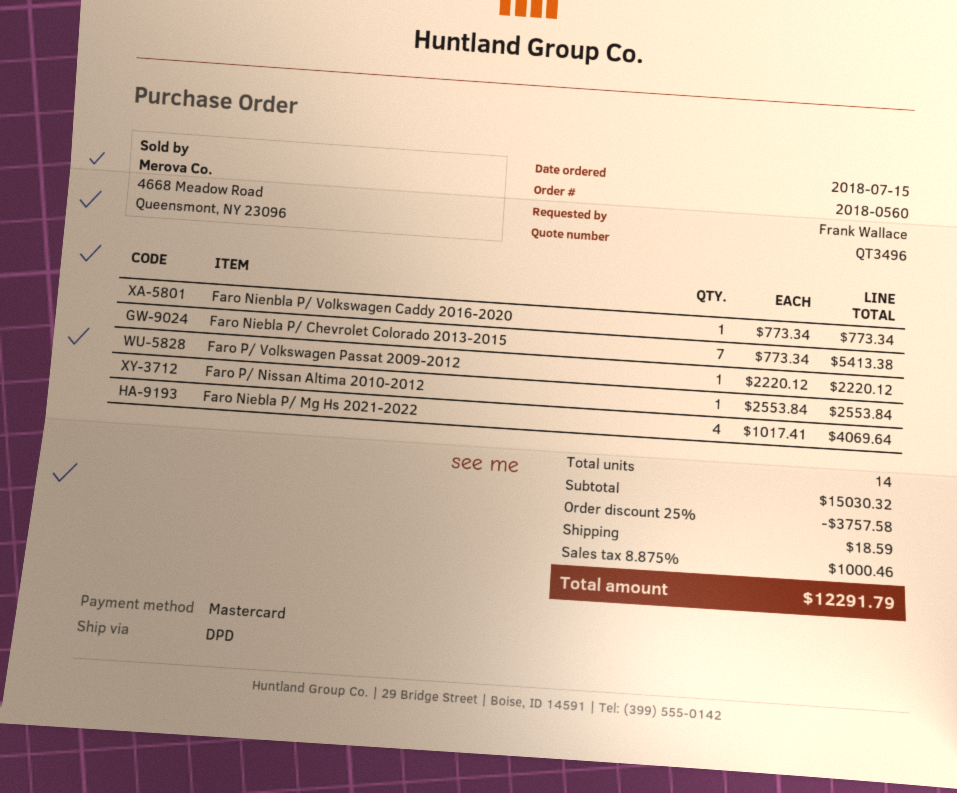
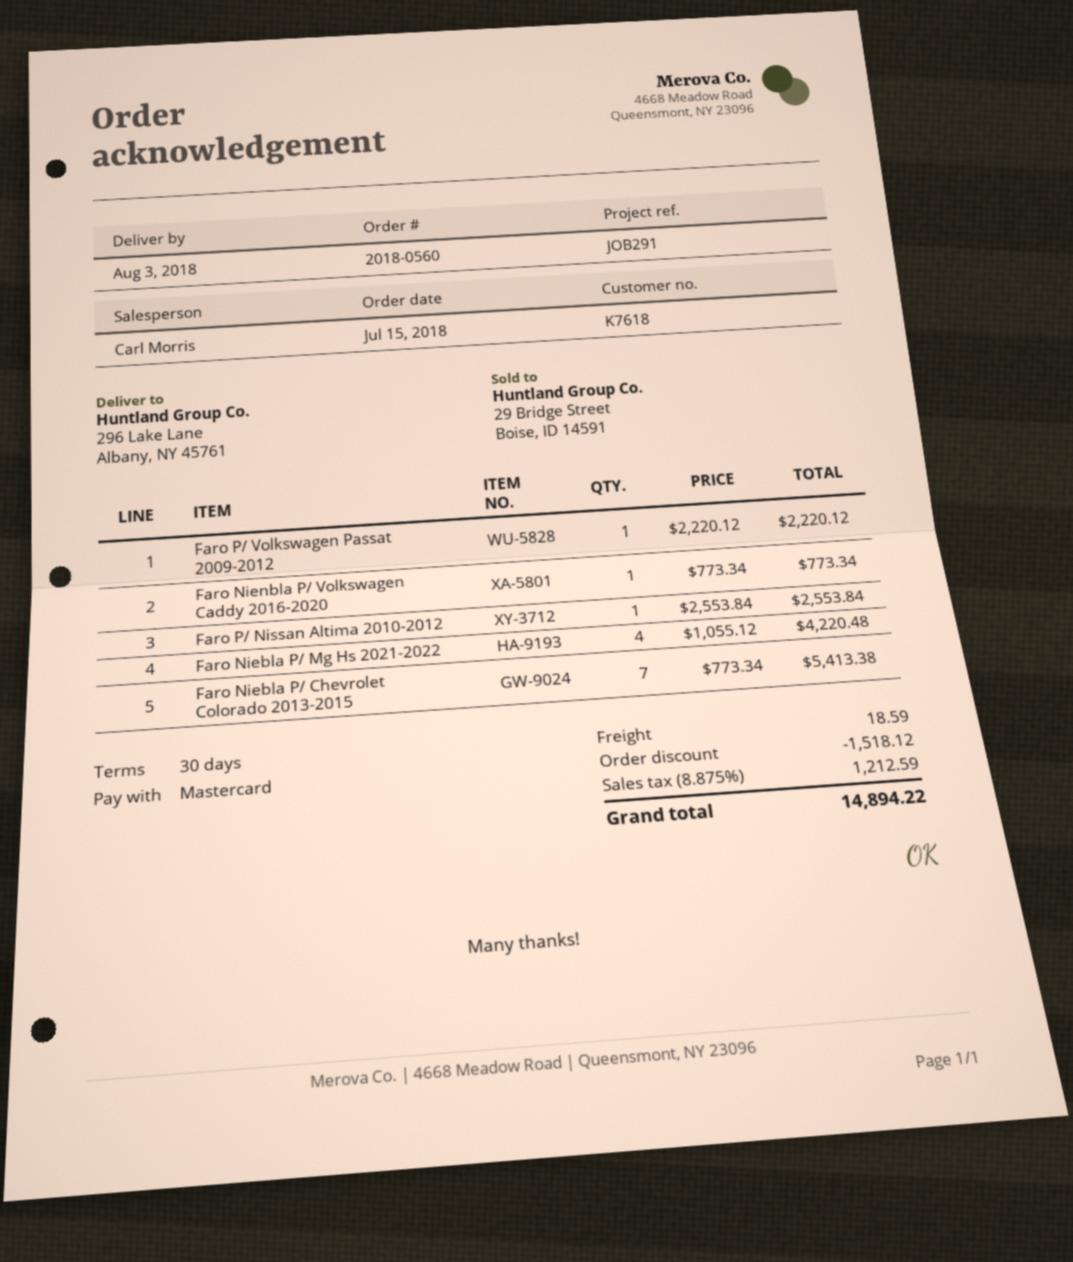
Faro Niebla P/ Mg Hs 2021-2022: 4 x 1017.41 = 4069.64 -> 4 x 1055.12 = 4220.48
discount: 3757.58 -> 1518.12
tax: 8.875% = 1000.46 -> 8.875% = 1212.59
total: 12291.79 -> 14894.22

